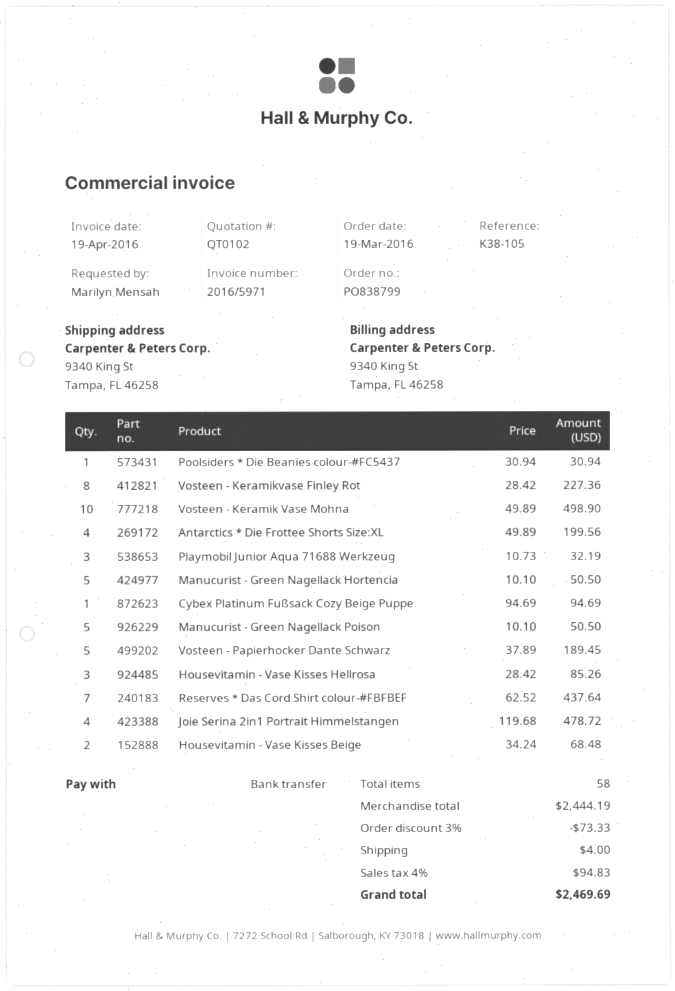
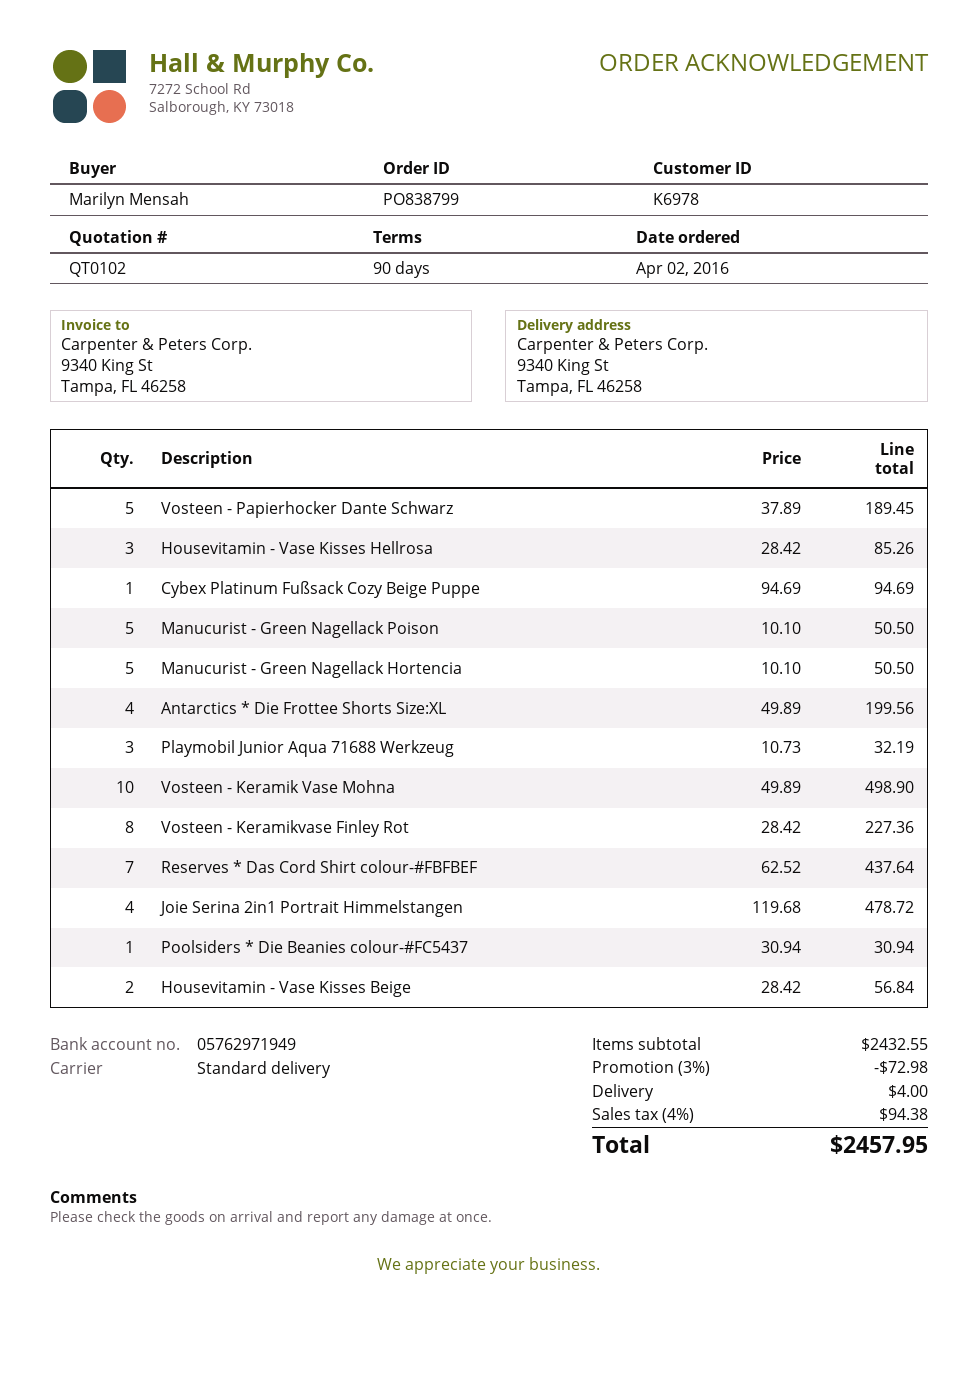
order date: 2016-03-19 -> 2016-04-02
Housevitamin - Vase Kisses Beige: 2 x 34.24 = 68.48 -> 2 x 28.42 = 56.84
subtotal: 2444.19 -> 2432.55
discount: 3% = 73.33 -> 3% = 72.98
tax: 4% = 94.83 -> 4% = 94.38
total: 2469.69 -> 2457.95

